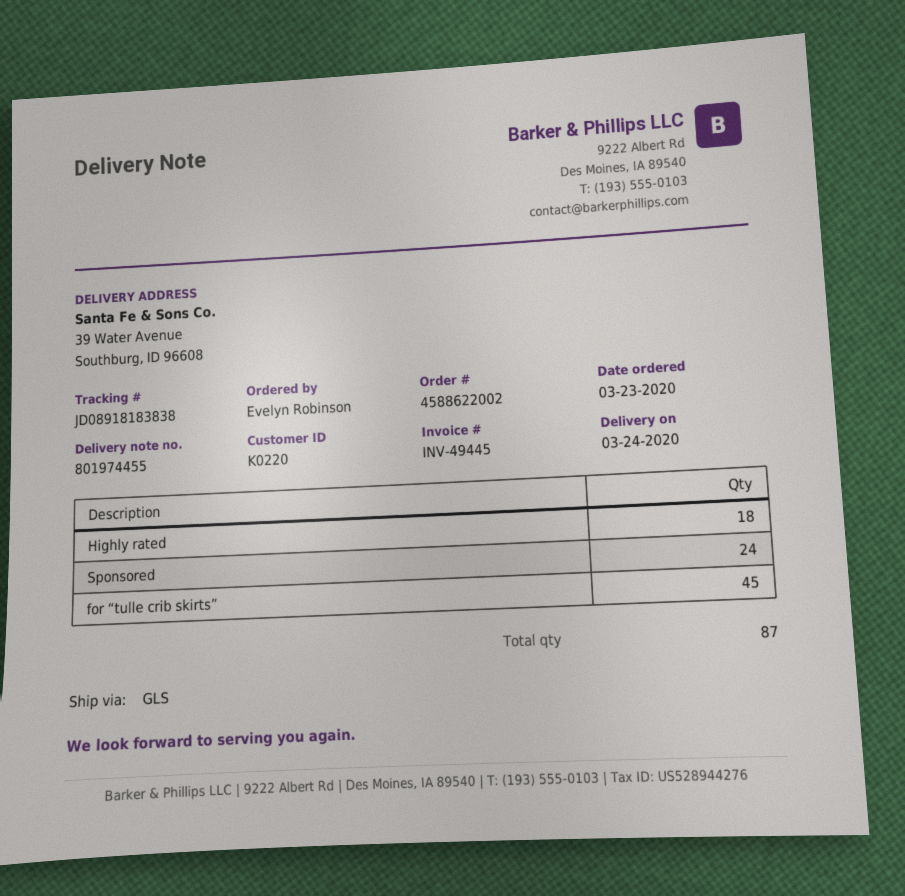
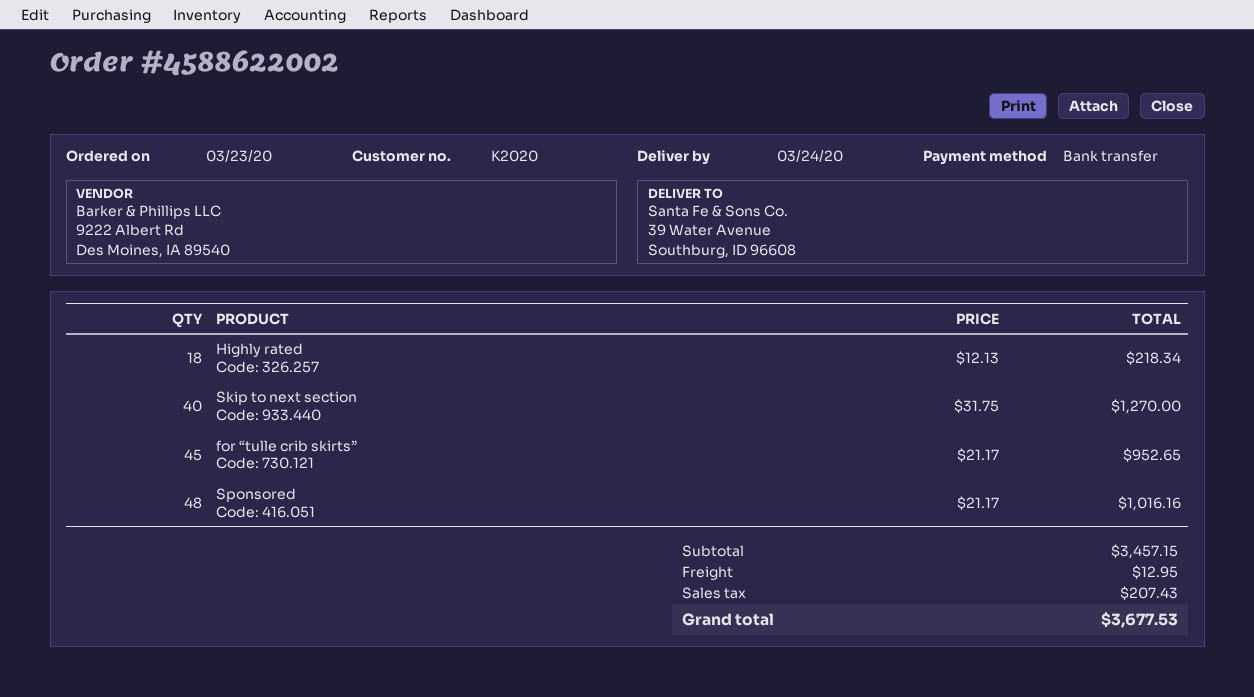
customer number: K0220 -> K2020
Sponsored: 24 -> 48
Skip to next section: none -> 40

